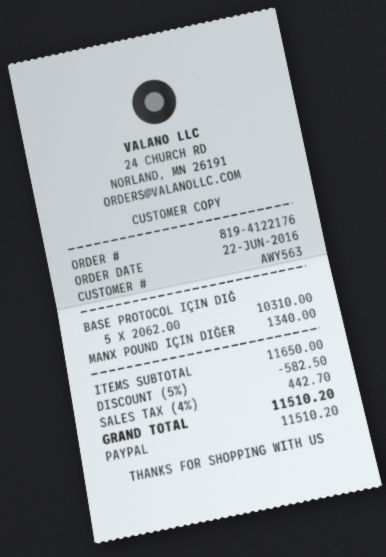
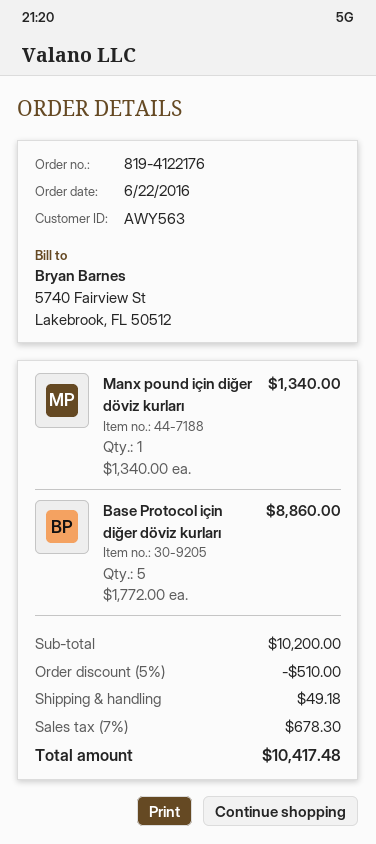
BASE PROTOCOL IÇIN DIĞ: 5 x 2062.00 = 10310.00 -> 5 x 1772.00 = 8860.00
subtotal: 11650.00 -> 10200.00
discount: 5% = 582.50 -> 5% = 510.00
shipping: none -> 49.18
tax: 4% = 442.70 -> 7% = 678.30
total: 11510.20 -> 10417.48

